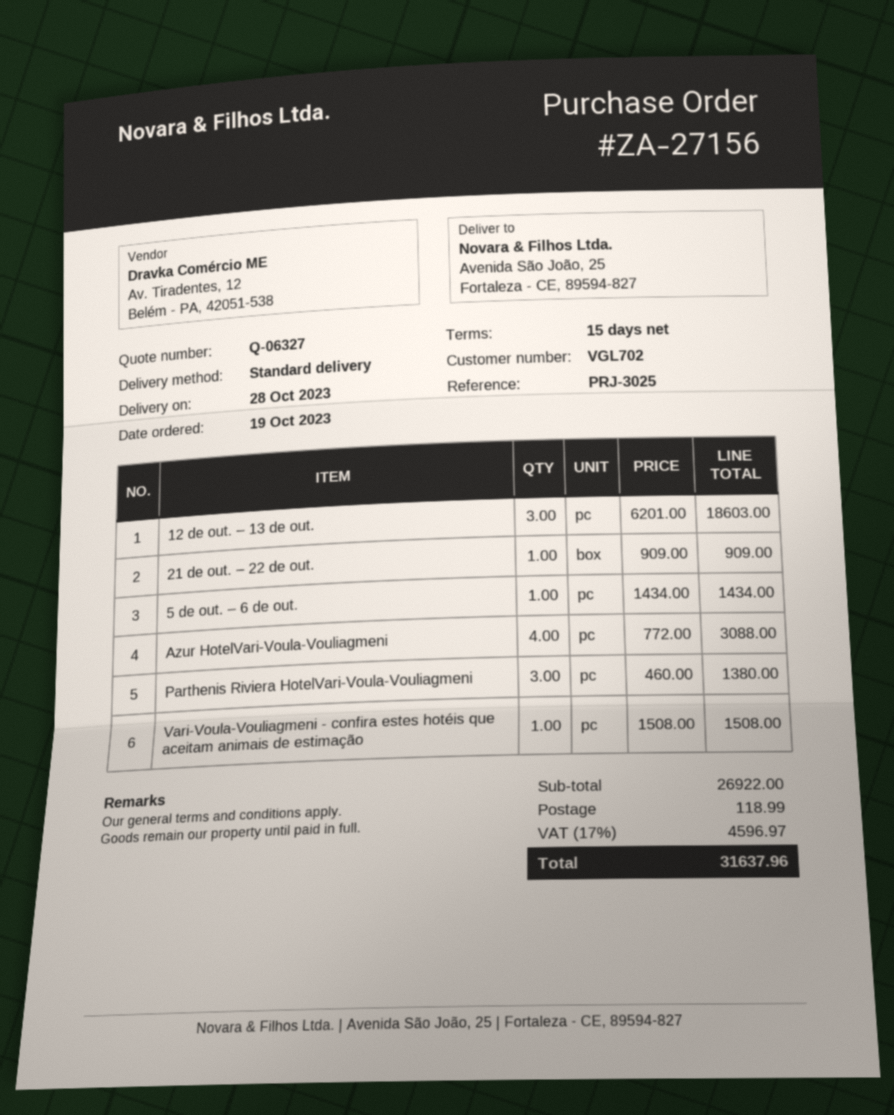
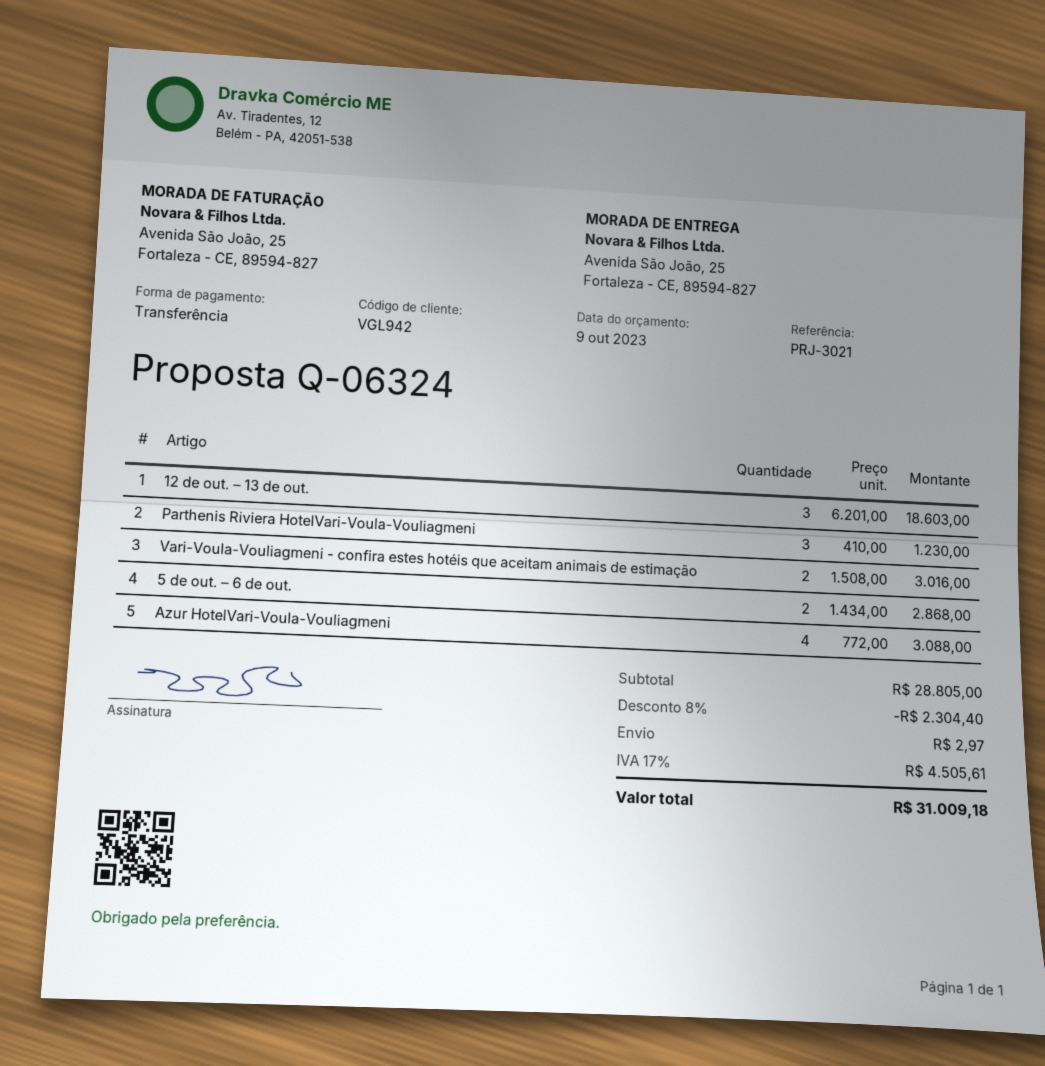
quote number: Q-06327 -> Q-06324
customer number: VGL702 -> VGL942
reference: PRJ-3025 -> PRJ-3021
21 de out. – 22 de out.: 1 x 909.00 = 909.00 -> none
5 de out. – 6 de out.: 1 x 1434.00 = 1434.00 -> 2 x 1434.00 = 2868.00
Parthenis Riviera HotelVari-Voula-Vouliagmeni: 3 x 460.00 = 1380.00 -> 3 x 410.00 = 1230.00
Vari-Voula-Vouliagmeni - confira estes hotéis que aceitam animais de estimação: 1 x 1508.00 = 1508.00 -> 2 x 1508.00 = 3016.00
subtotal: 26922.00 -> 28805.00
discount: none -> 8% = 2304.40
shipping: 118.99 -> 2.97
tax: 17% = 4596.97 -> 17% = 4505.61
total: 31637.96 -> 31009.18

